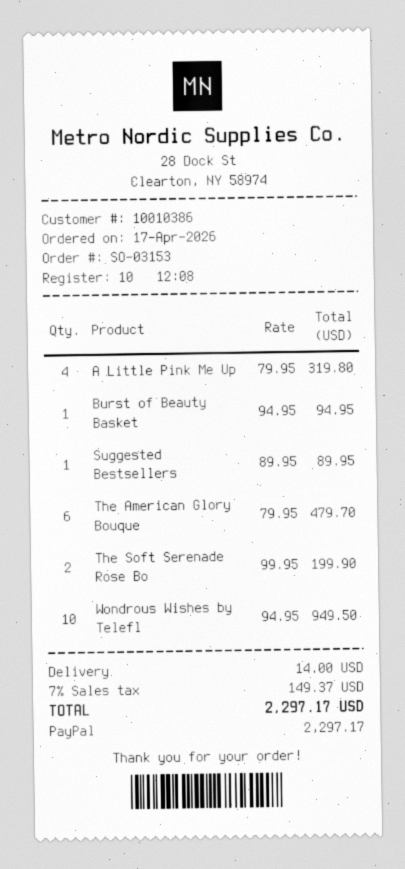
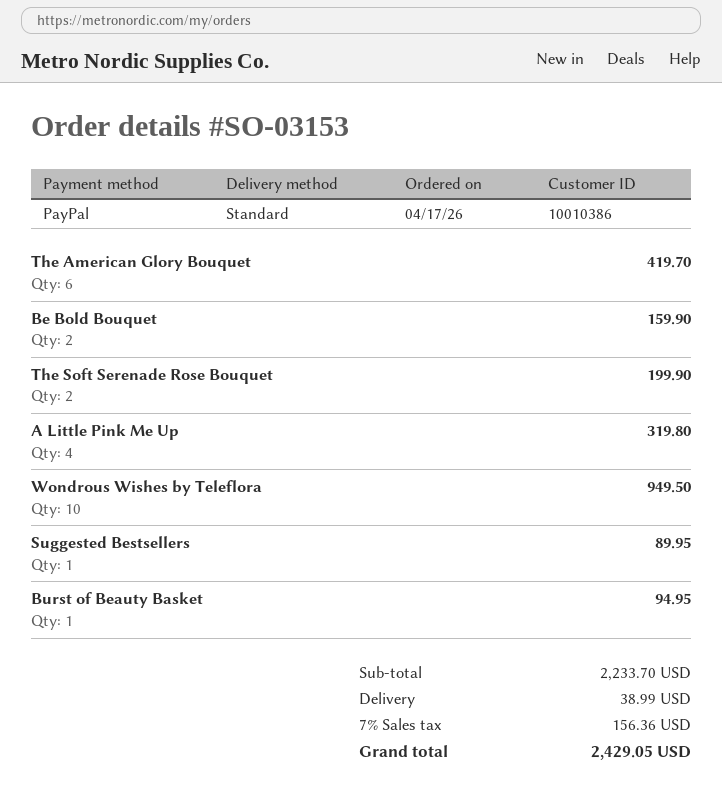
The American Glory Bouque: 6 for 479.70 -> 6 for 419.70
Be Bold Bouquet: none -> 2 for 159.90
shipping: 14.00 -> 38.99
tax: 7% = 149.37 -> 7% = 156.36
total: 2297.17 -> 2429.05

